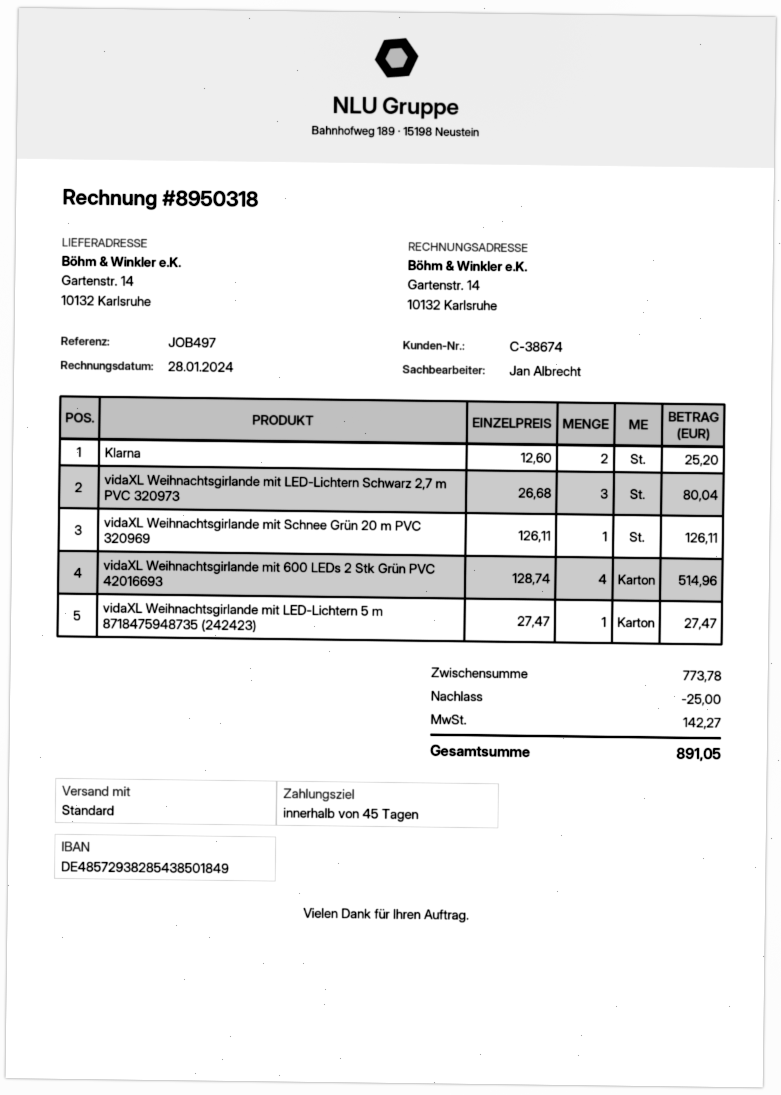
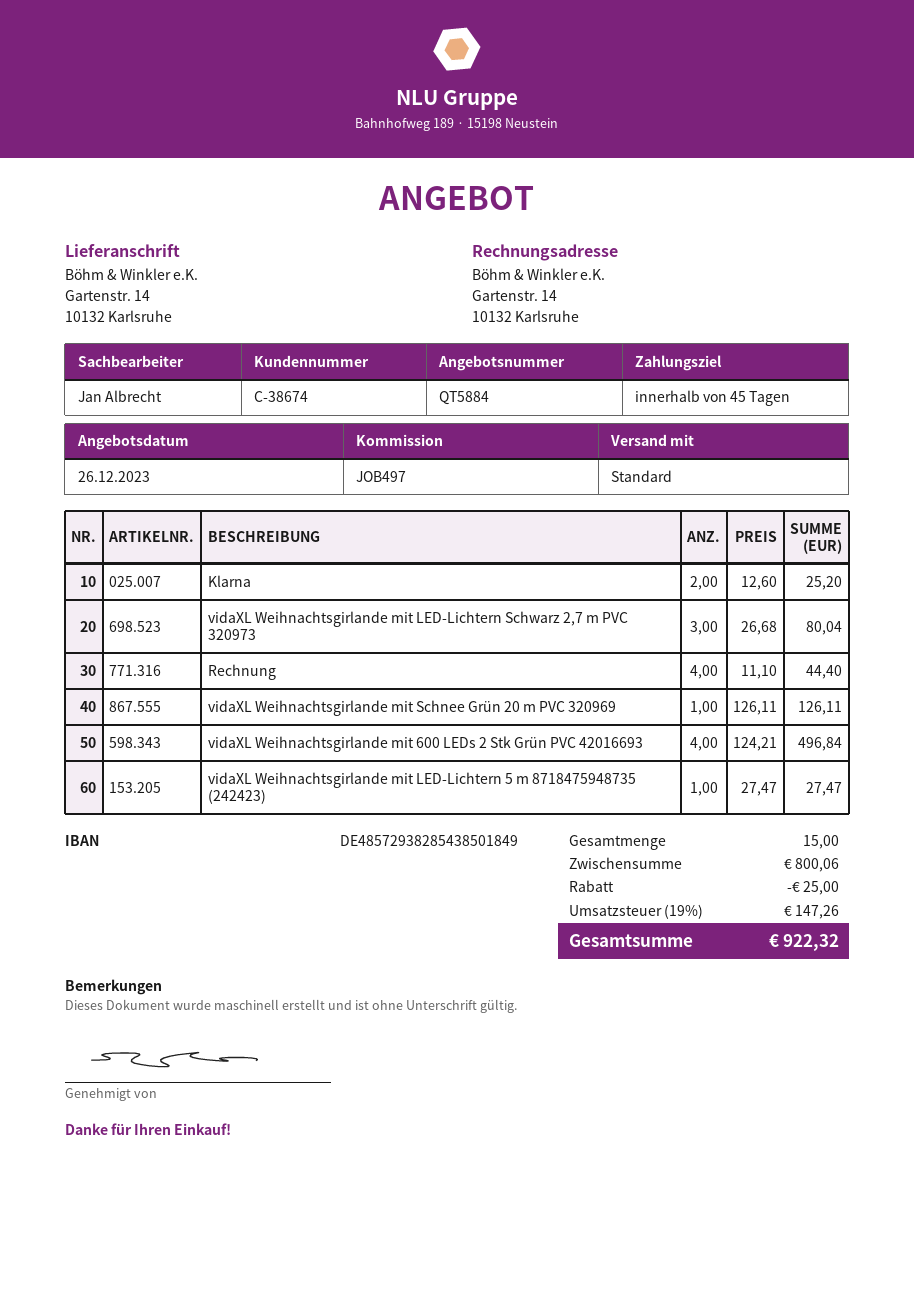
vidaXL Weihnachtsgirlande mit 600 LEDs 2 Stk Grün PVC 42016693: 4 x 128.74 = 514.96 -> 4 x 124.21 = 496.84
Rechnung: none -> 4 x 11.10 = 44.40
subtotal: 773.78 -> 800.06
tax: 142.27 -> 147.26
total: 891.05 -> 922.32

